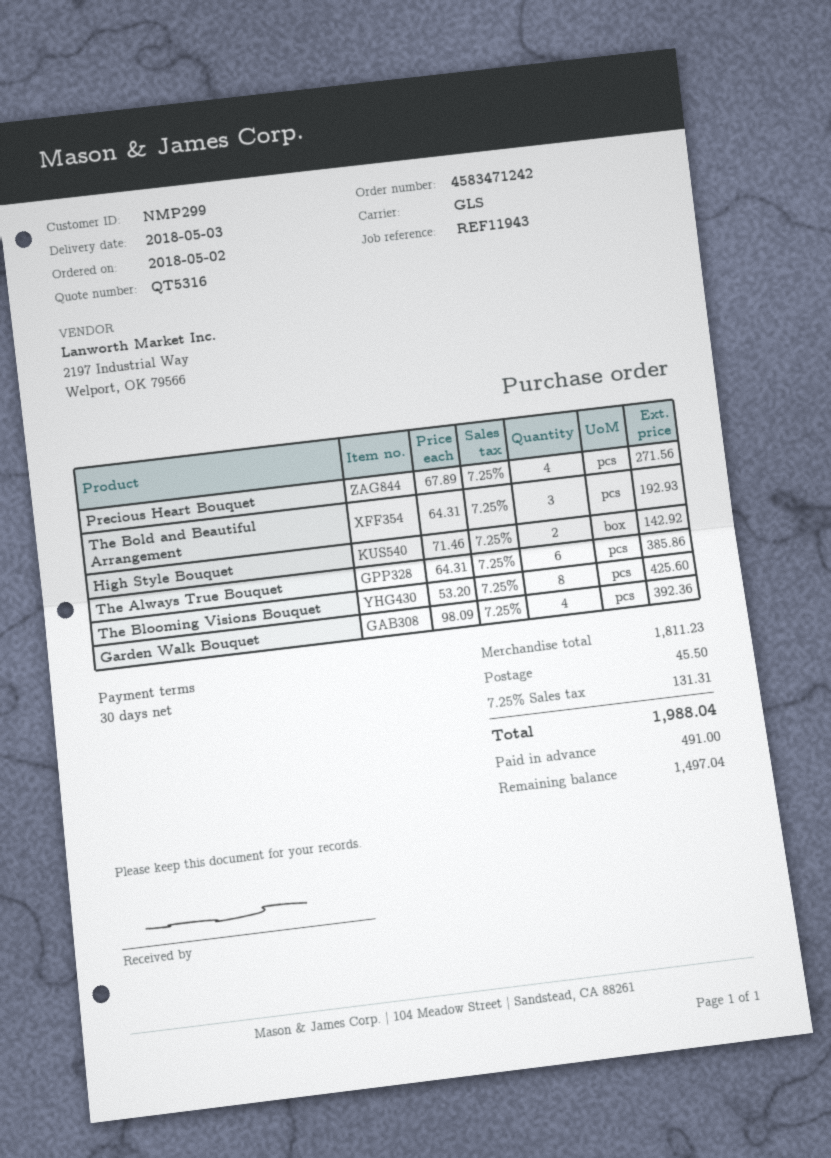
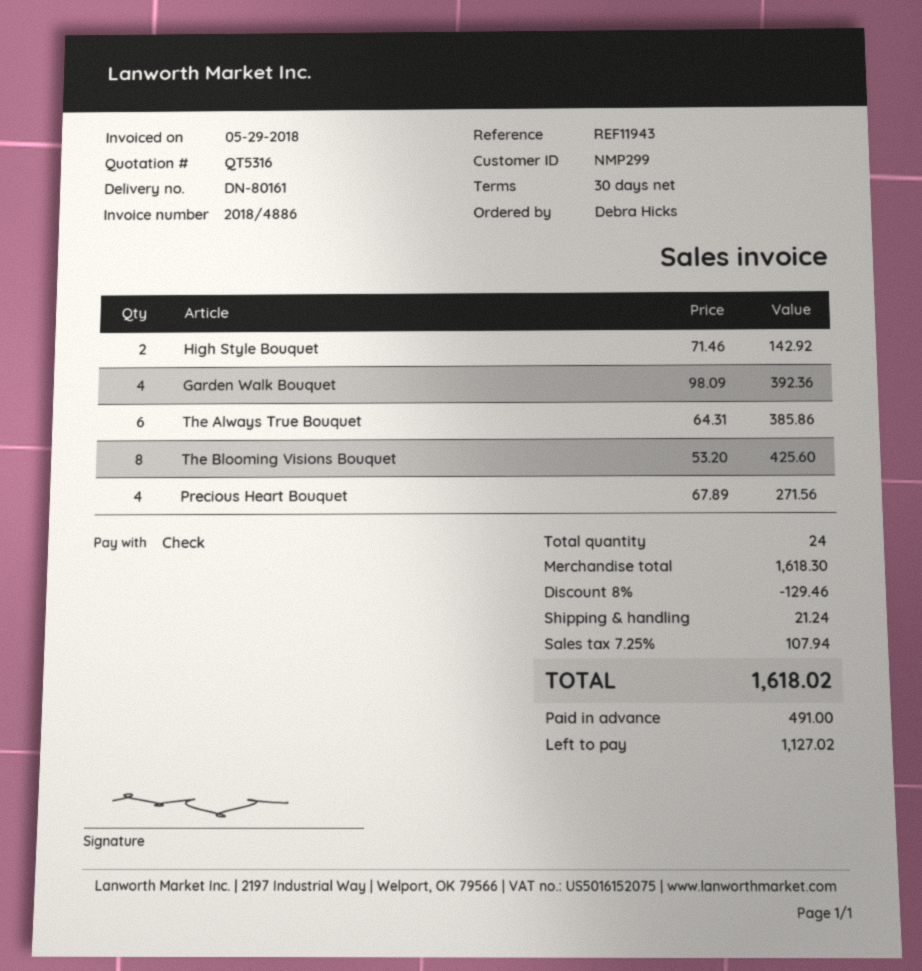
The Bold and Beautiful Arrangement: 3 x 64.31 = 192.93 -> none
subtotal: 1811.23 -> 1618.30
discount: none -> 8% = 129.46
shipping: 45.50 -> 21.24
tax: 7.25% = 131.31 -> 7.25% = 107.94
total: 1988.04 -> 1618.02
balance: 1497.04 -> 1127.02

